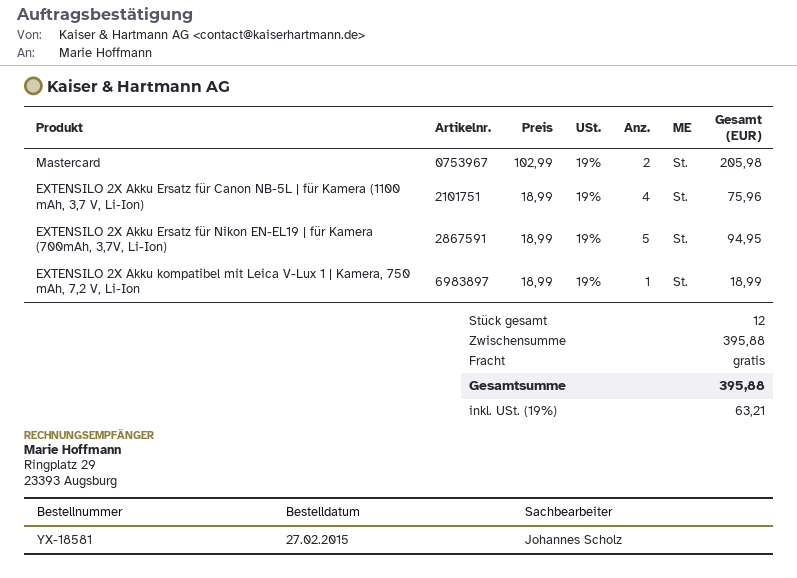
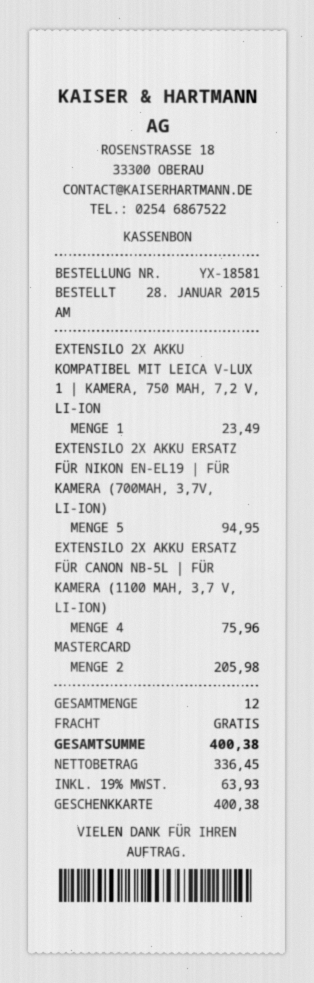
order date: 2015-02-27 -> 2015-01-28
EXTENSILO 2X Akku kompatibel mit Leica V-Lux 1 | Kamera, 750 mAh, 7,2 V, Li-Ion: 1 for 18.99 -> 1 for 23.49
tax: 19% = 63.21 -> 19% = 63.93
total: 395.88 -> 400.38

